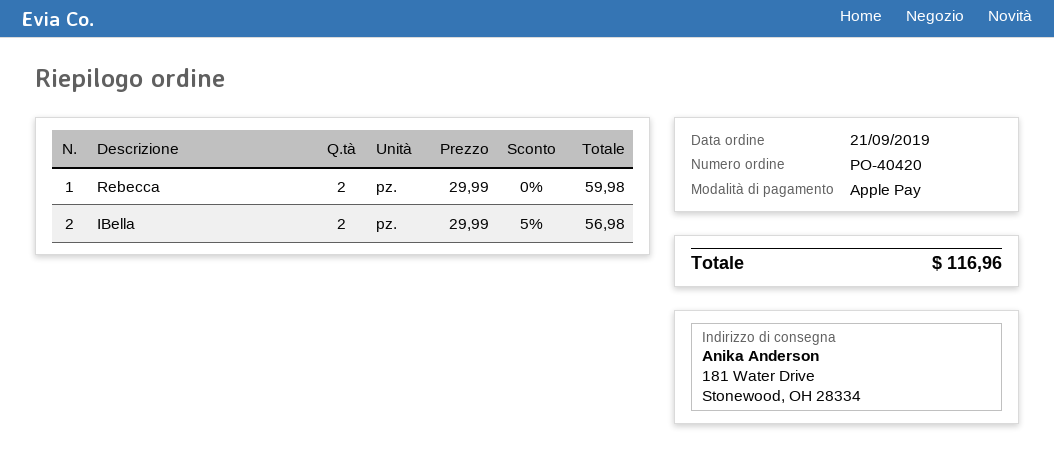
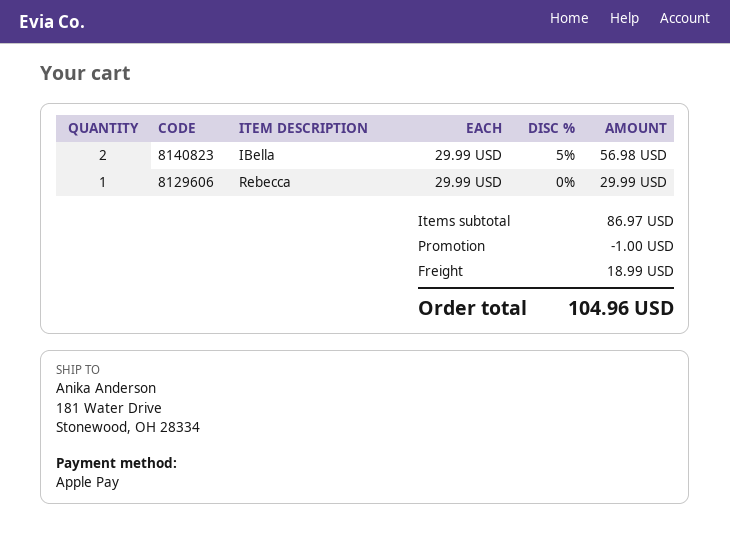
Rebecca: 2 x 29.99 = 59.98 -> 1 x 29.99 = 29.99
discount: none -> 1.00
shipping: none -> 18.99
total: 116.96 -> 104.96

